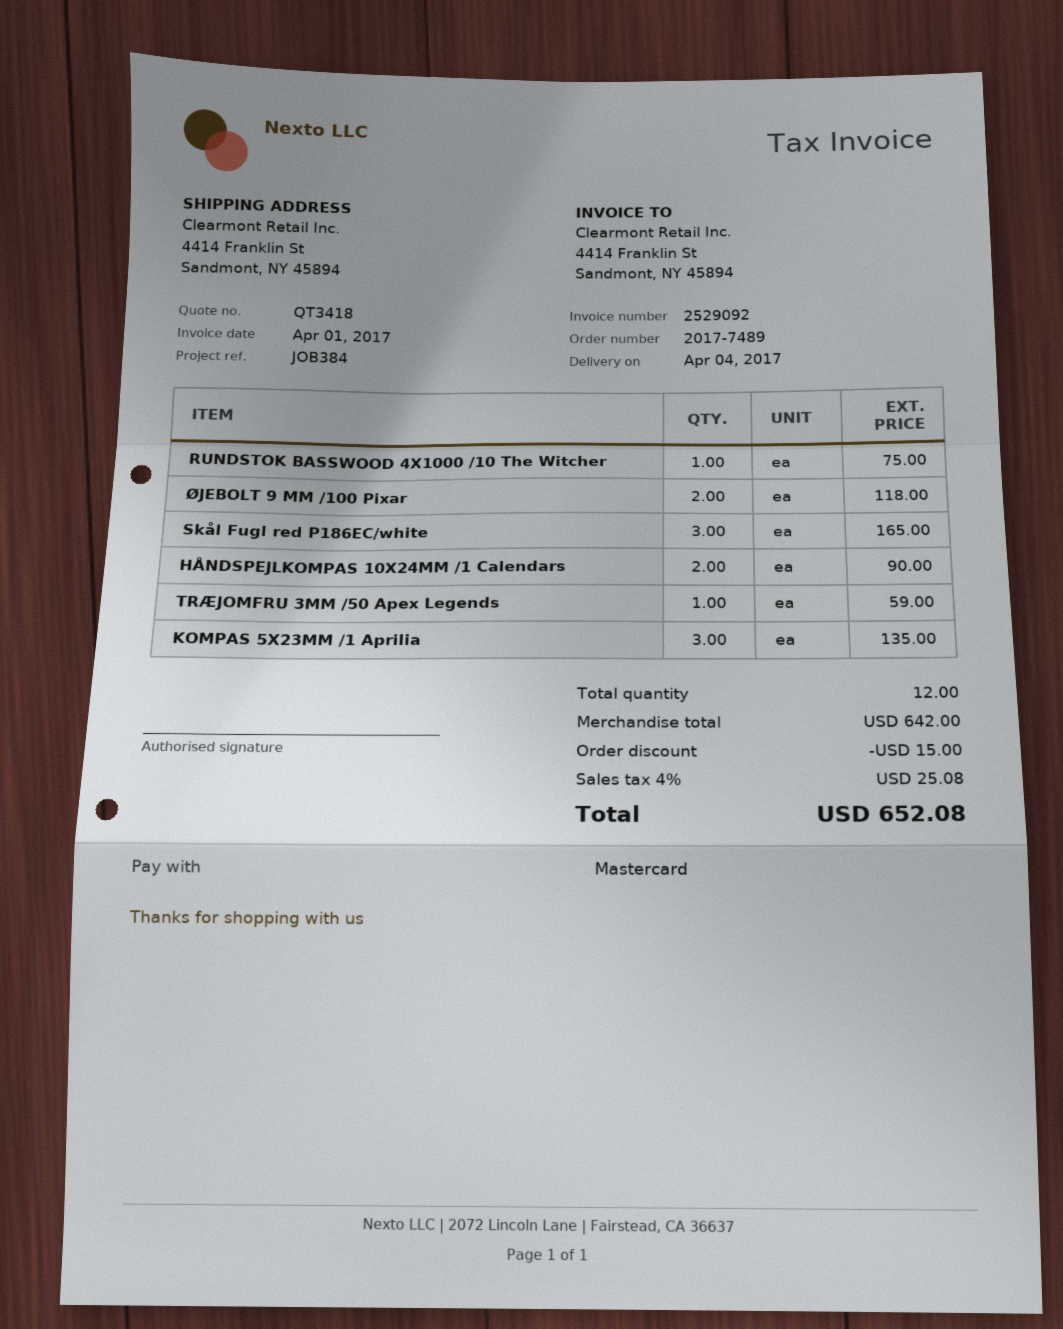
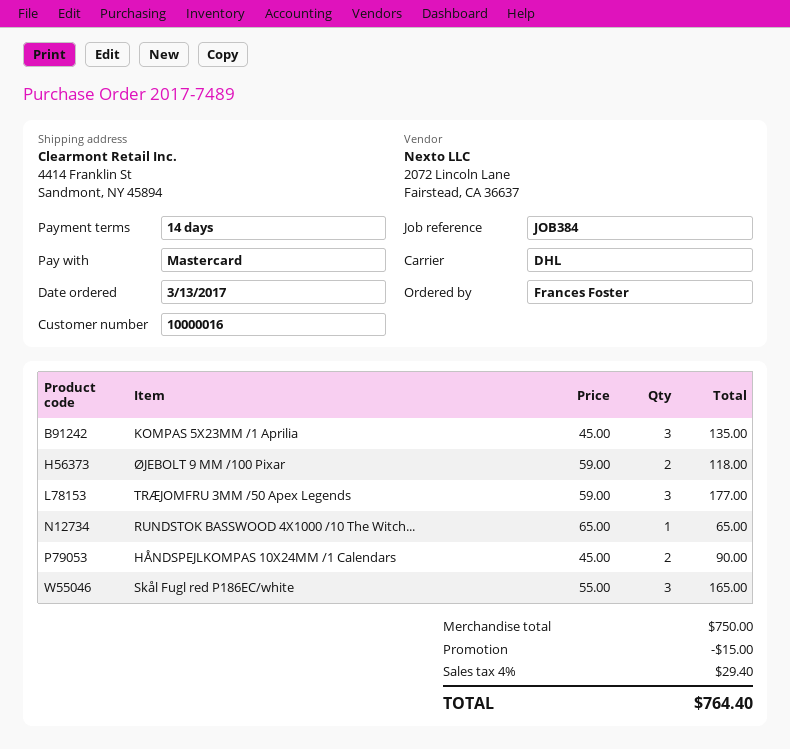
RUNDSTOK BASSWOOD 4X1000 /10 The Witcher: 1 for 75.00 -> 1 for 65.00
TRÆJOMFRU 3MM /50 Apex Legends: 1 for 59.00 -> 3 for 177.00
subtotal: 642.00 -> 750.00
tax: 4% = 25.08 -> 4% = 29.40
total: 652.08 -> 764.40

